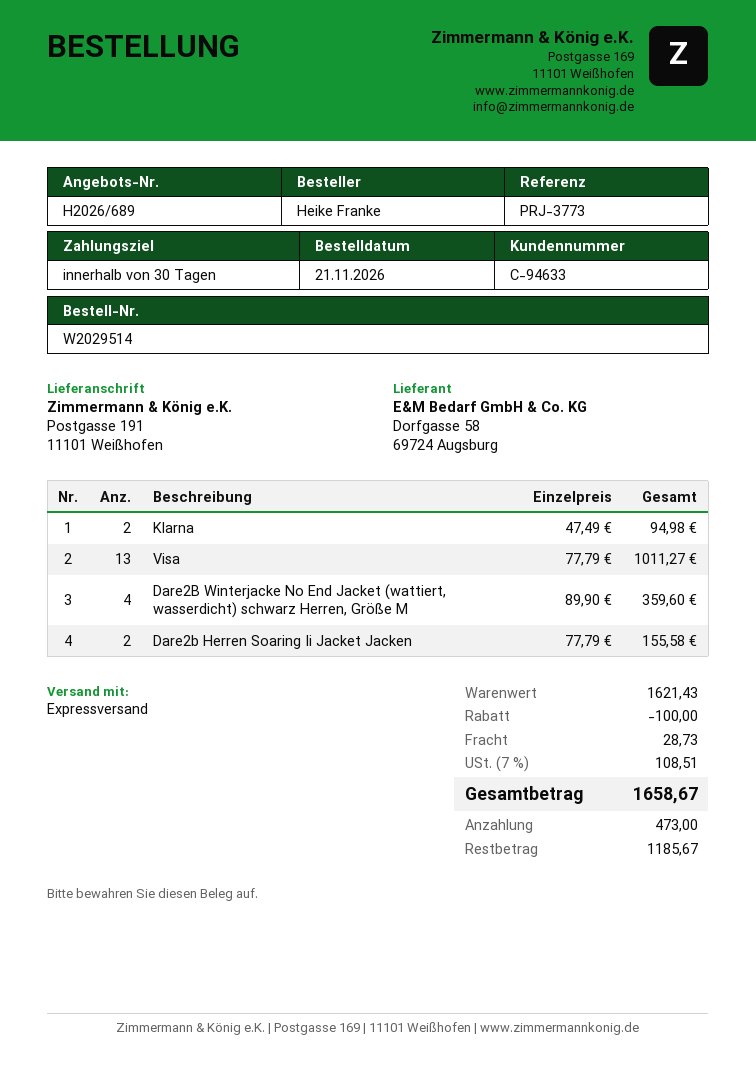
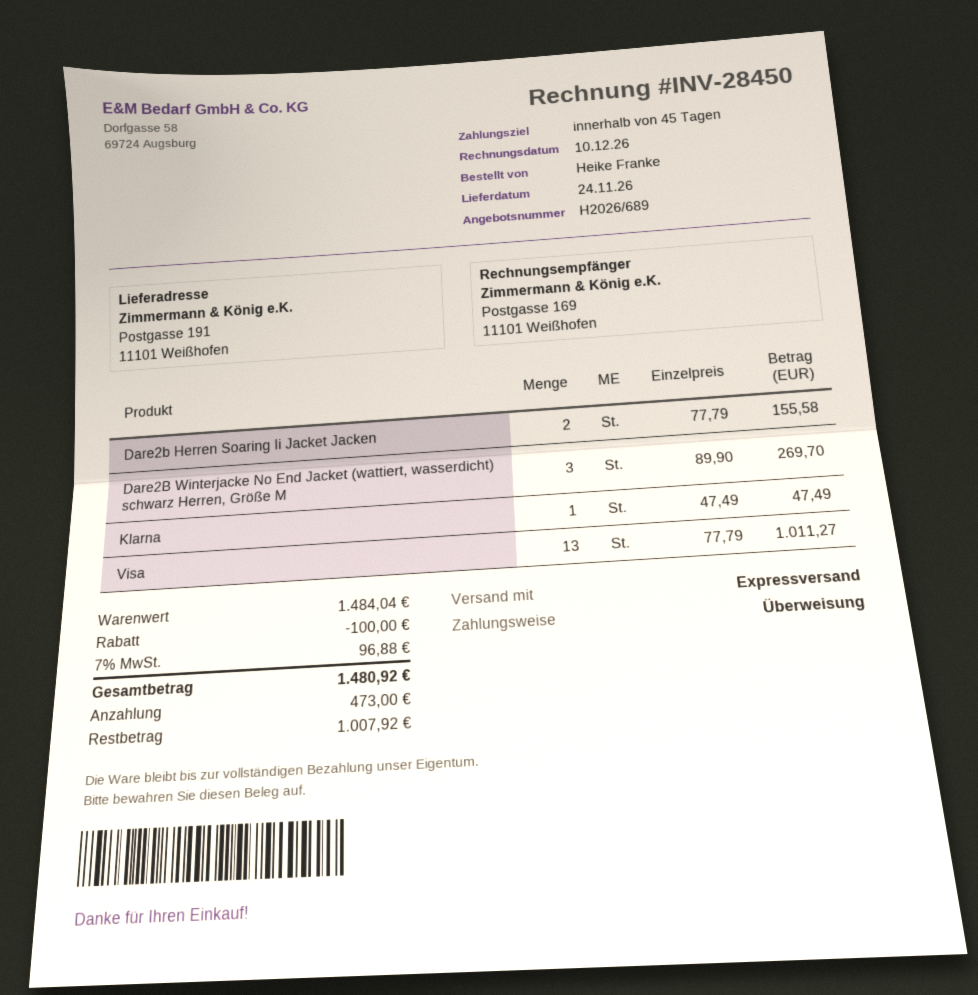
payment terms: 30 days -> 45 days
Klarna: 2 x 47.49 = 94.98 -> 1 x 47.49 = 47.49
Dare2B Winterjacke No End Jacket (wattiert, wasserdicht) schwarz Herren, Größe M: 4 x 89.90 = 359.60 -> 3 x 89.90 = 269.70
subtotal: 1621.43 -> 1484.04
shipping: 28.73 -> none
tax: 7% = 108.51 -> 7% = 96.88
total: 1658.67 -> 1480.92
balance: 1185.67 -> 1007.92

